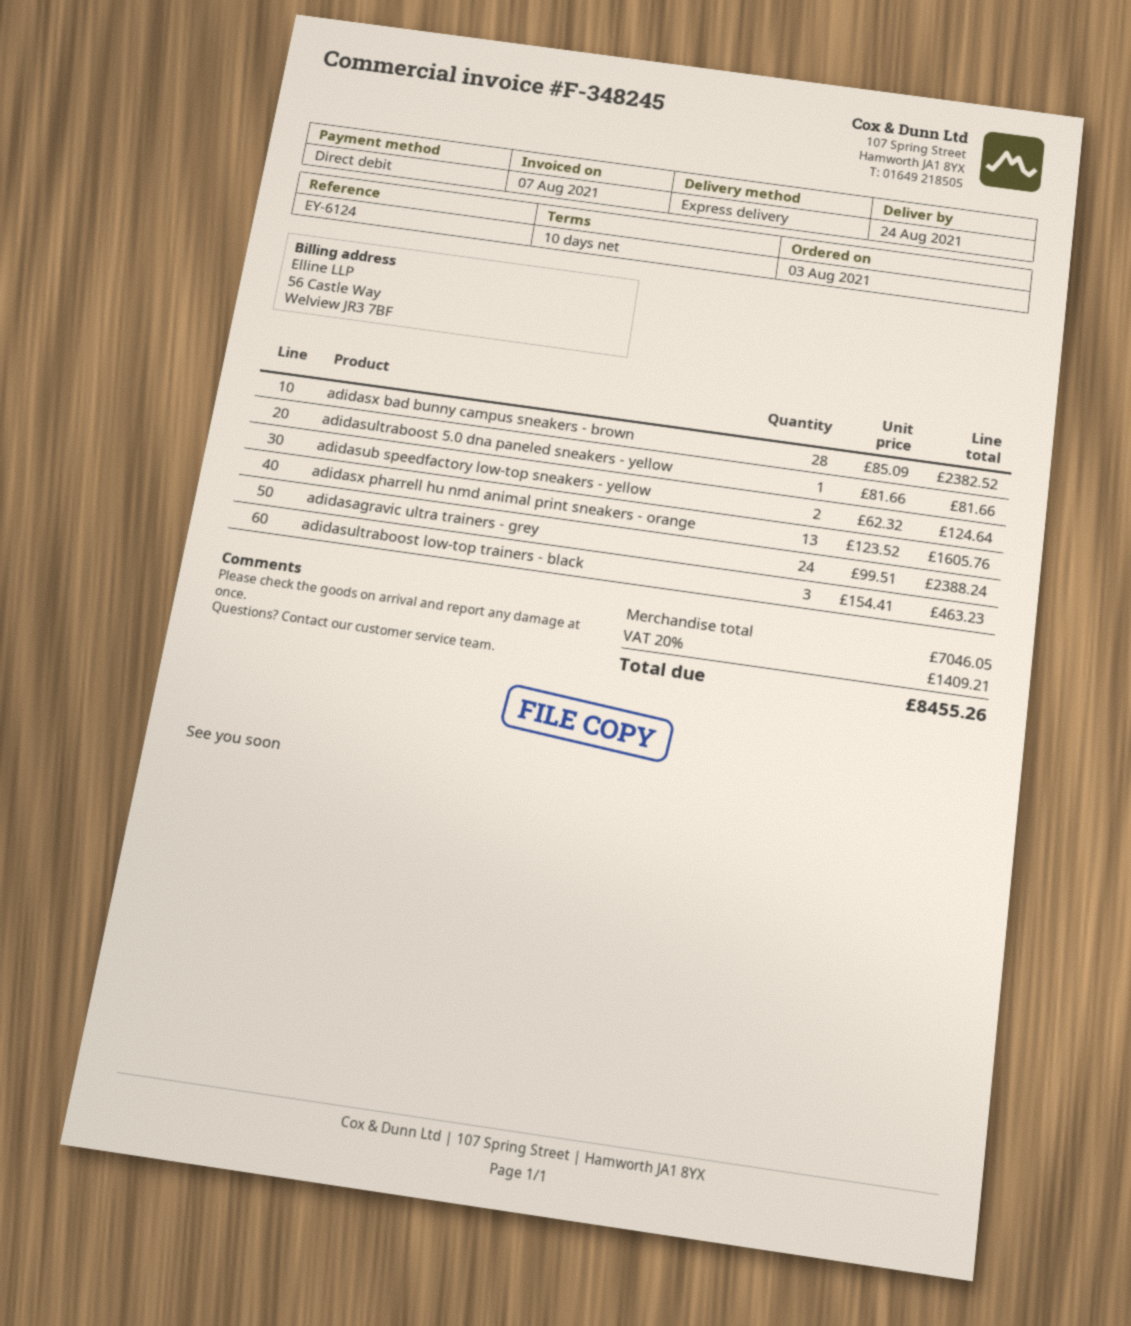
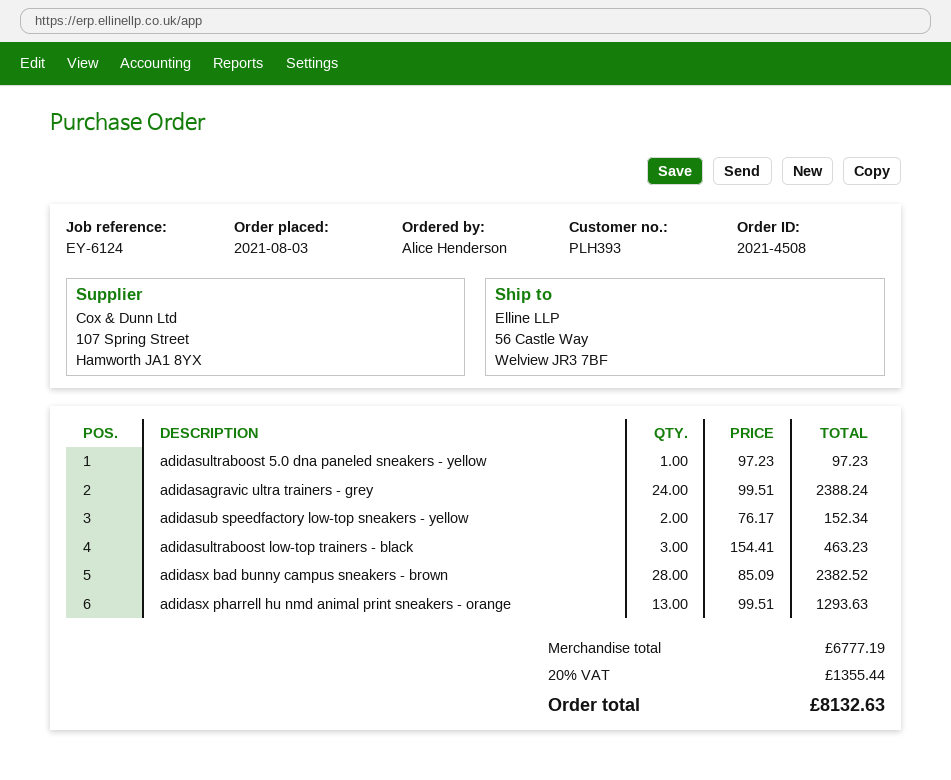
adidasultraboost 5.0 dna paneled sneakers - yellow: 1 x 81.66 = 81.66 -> 1 x 97.23 = 97.23
adidasub speedfactory low-top sneakers - yellow: 2 x 62.32 = 124.64 -> 2 x 76.17 = 152.34
adidasx pharrell hu nmd animal print sneakers - orange: 13 x 123.52 = 1605.76 -> 13 x 99.51 = 1293.63
subtotal: 7046.05 -> 6777.19
tax: 20% = 1409.21 -> 20% = 1355.44
total: 8455.26 -> 8132.63

